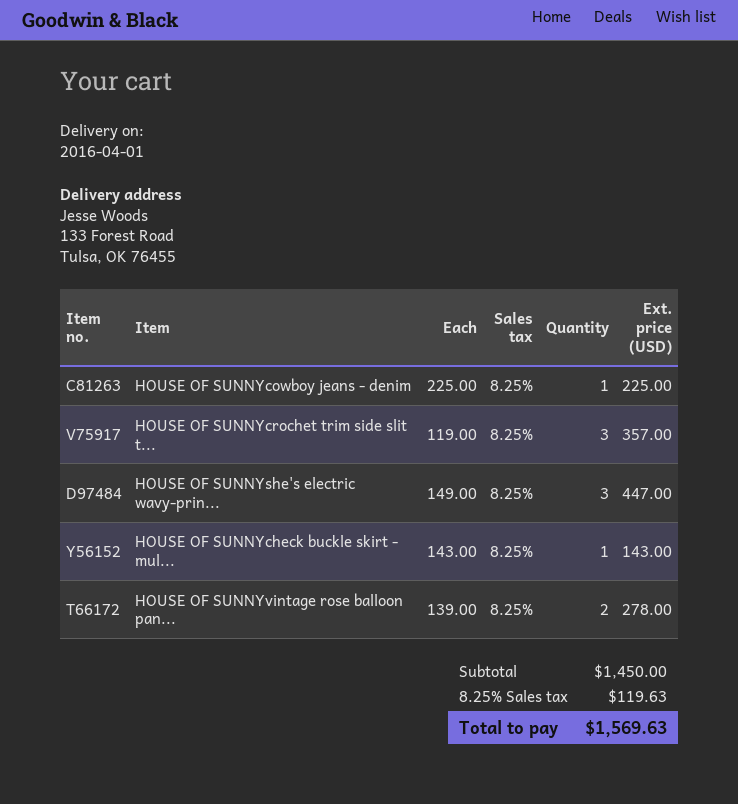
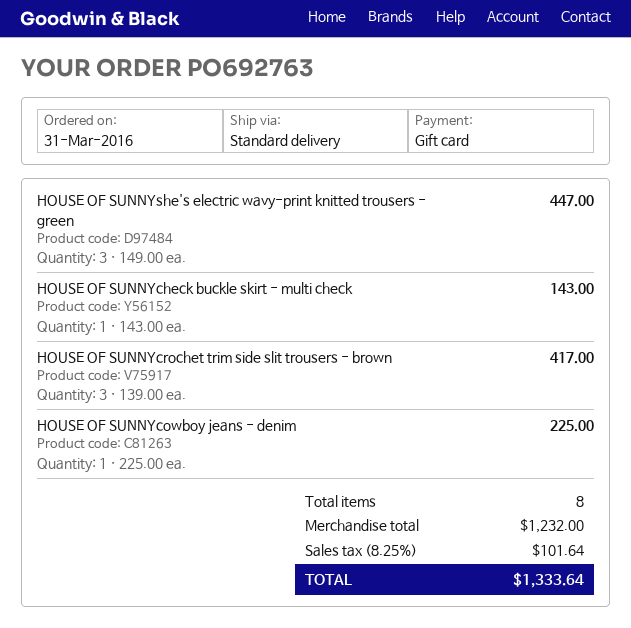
HOUSE OF SUNNYcrochet trim side slit t...: 3 x 119.00 = 357.00 -> 3 x 139.00 = 417.00
HOUSE OF SUNNYvintage rose balloon pan...: 2 x 139.00 = 278.00 -> none
subtotal: 1450.00 -> 1232.00
tax: 8.25% = 119.63 -> 8.25% = 101.64
total: 1569.63 -> 1333.64

